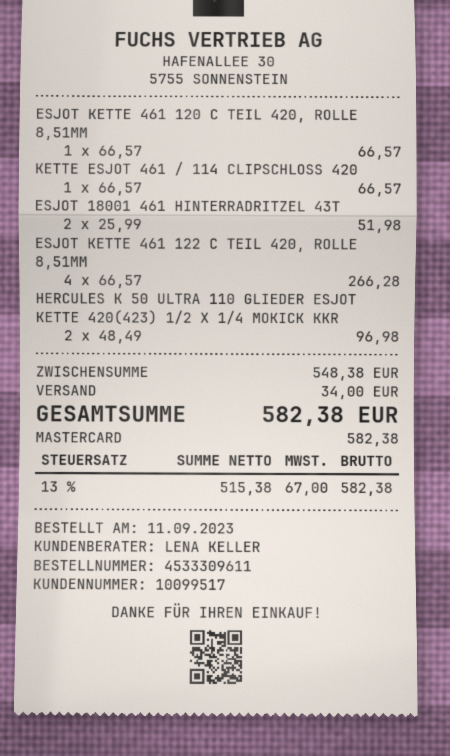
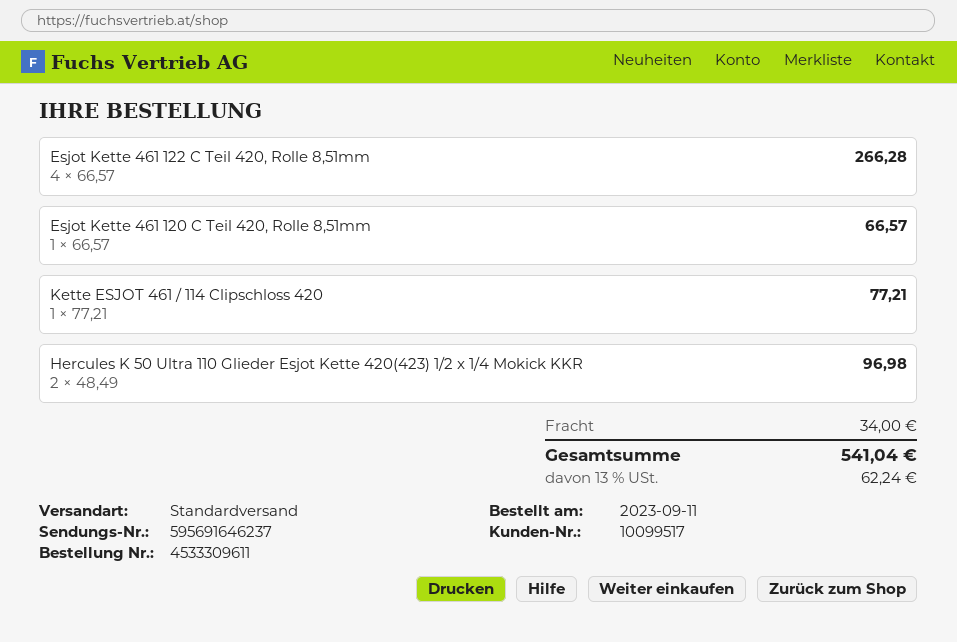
KETTE ESJOT 461 / 114 CLIPSCHLOSS 420: 1 x 66.57 = 66.57 -> 1 x 77.21 = 77.21
ESJOT 18001 461 HINTERRADRITZEL 43T: 2 x 25.99 = 51.98 -> none
tax: 13% = 67.00 -> 13% = 62.24
total: 582.38 -> 541.04

